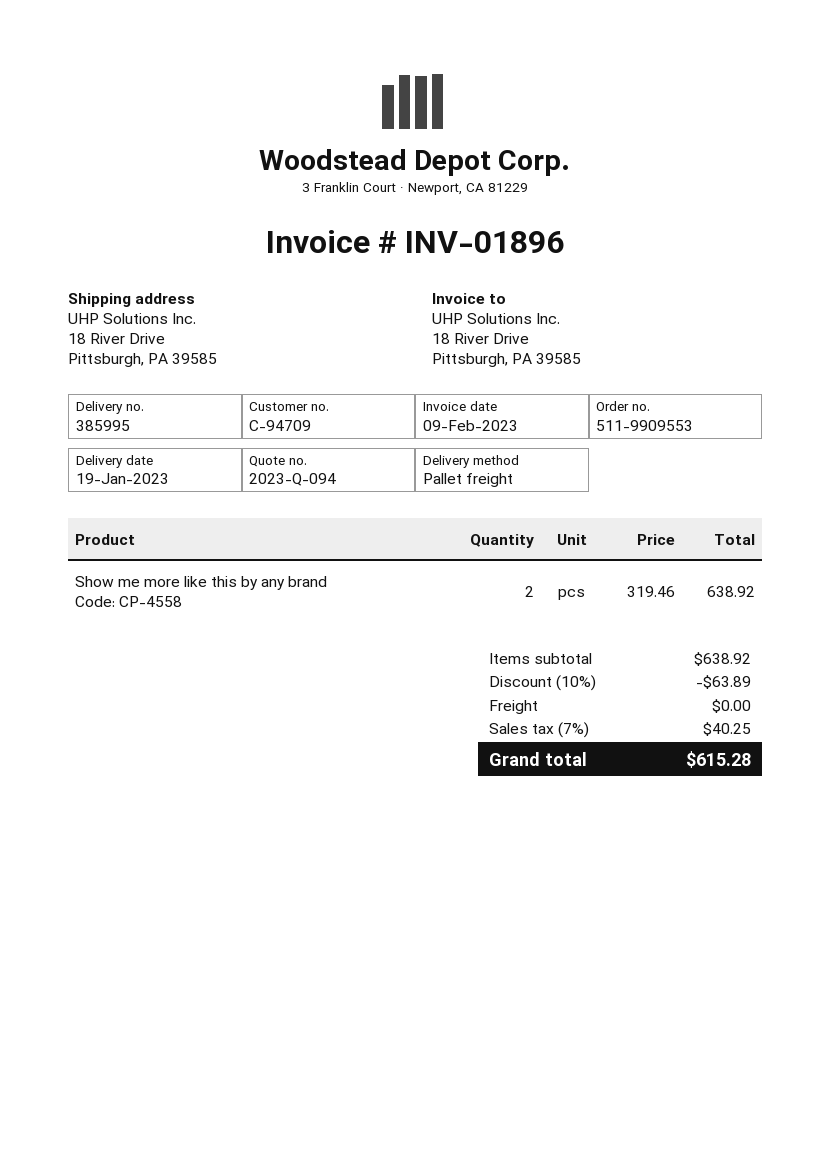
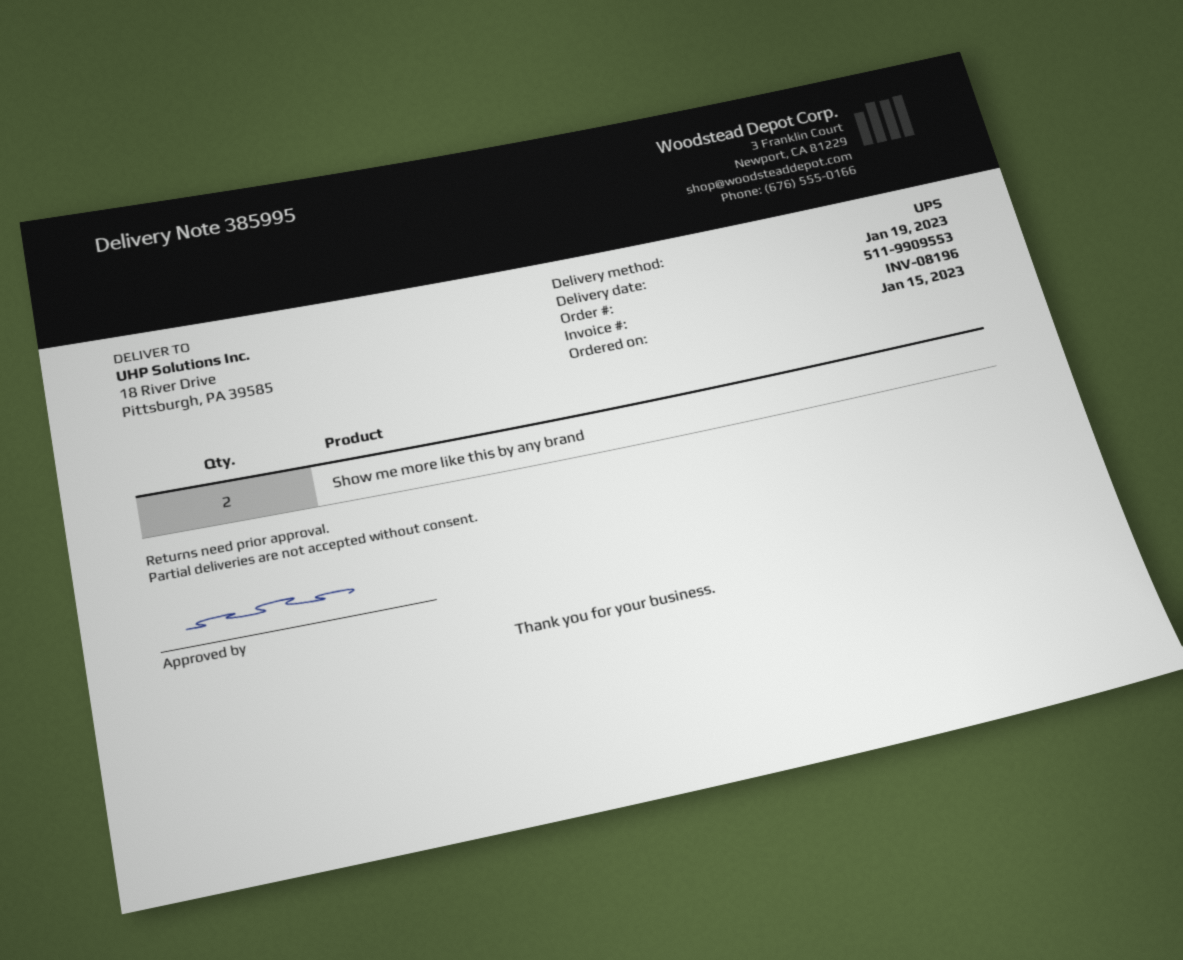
invoice number: INV-01896 -> INV-08196
shipping method: pallet freight -> UPS

